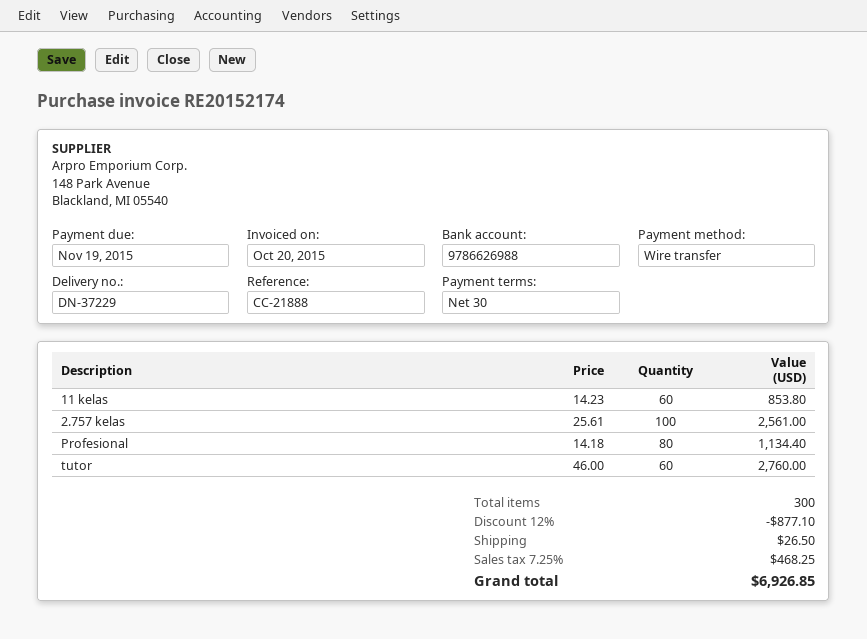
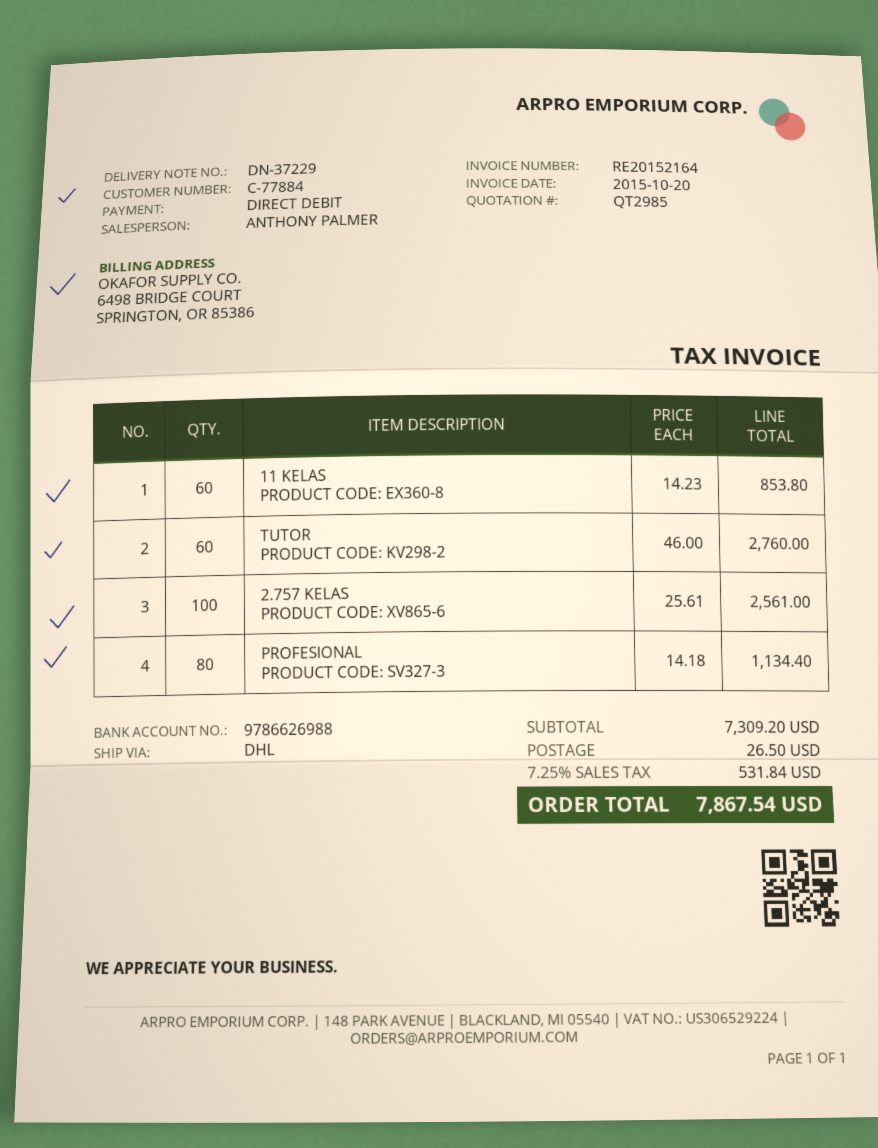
invoice number: RE20152174 -> RE20152164
payment method: bank transfer -> direct debit
discount: 12% = 877.10 -> none
tax: 7.25% = 468.25 -> 7.25% = 531.84
total: 6926.85 -> 7867.54

